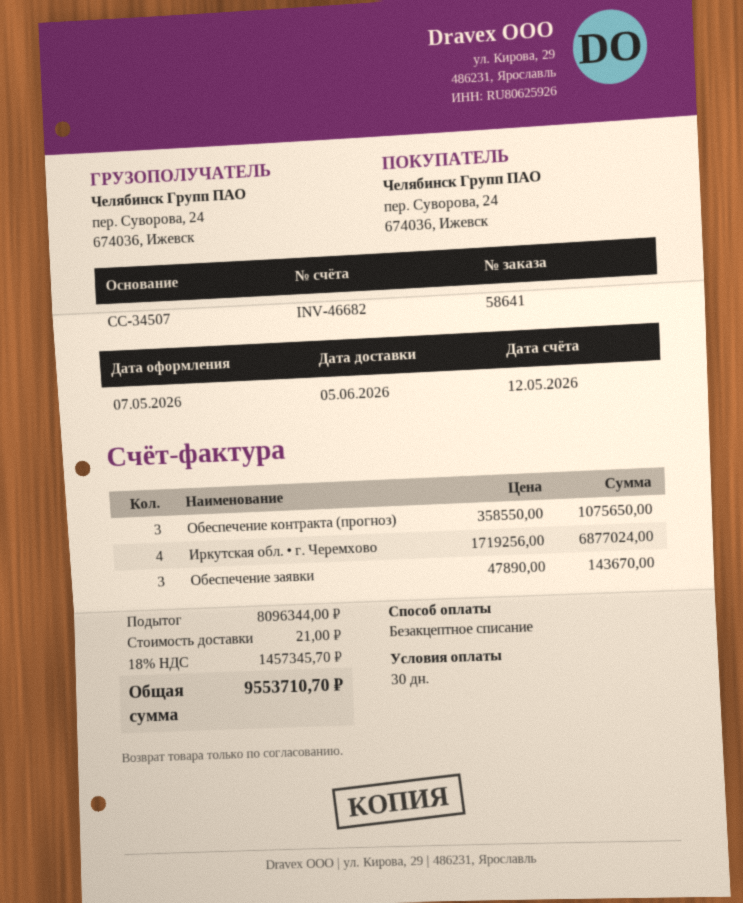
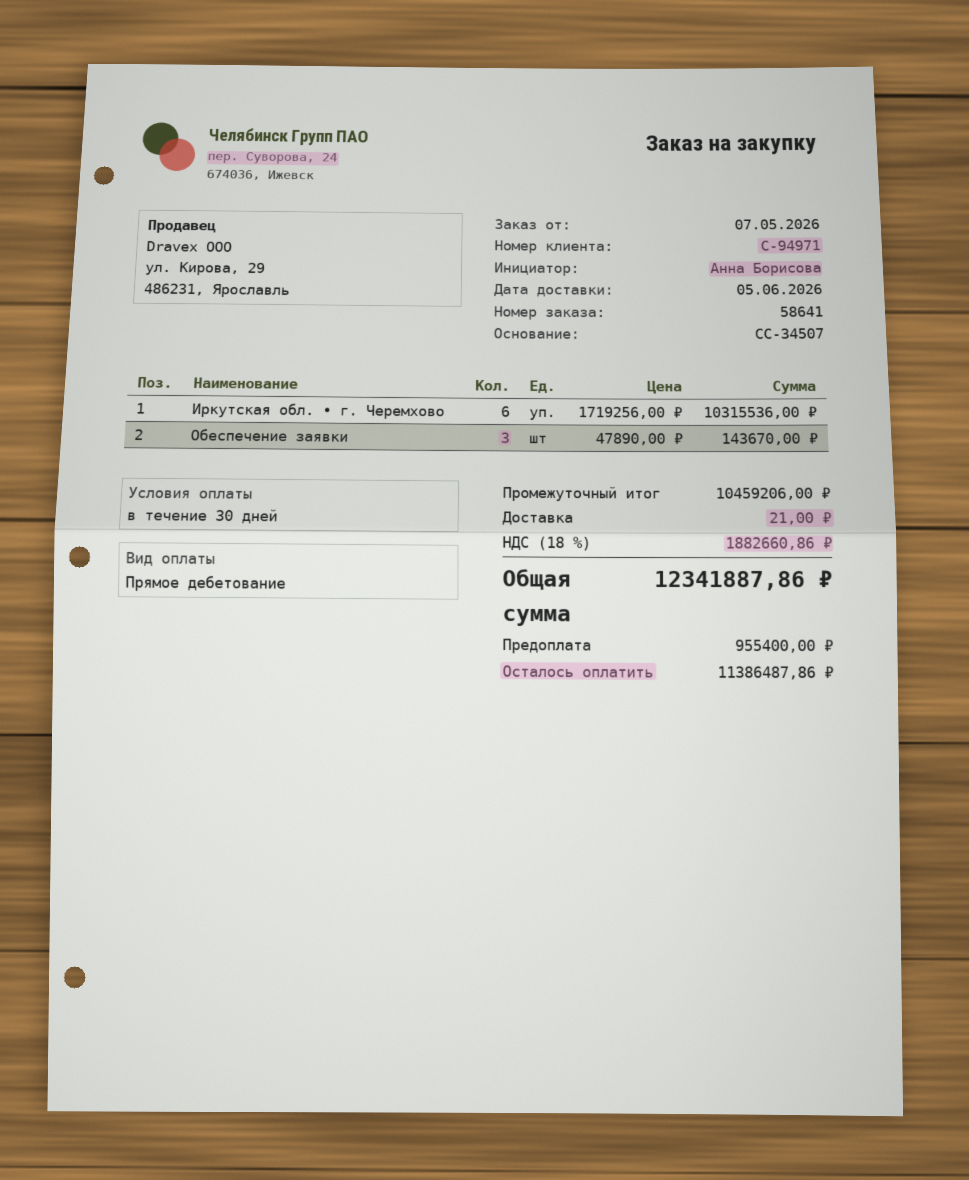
Обеспечение контракта (прогноз): 3 x 358550.00 = 1075650.00 -> none
Иркутская обл. • г. Черемхово: 4 x 1719256.00 = 6877024.00 -> 6 x 1719256.00 = 10315536.00
subtotal: 8096344.00 -> 10459206.00
tax: 18% = 1457345.70 -> 18% = 1882660.86
total: 9553710.70 -> 12341887.86

